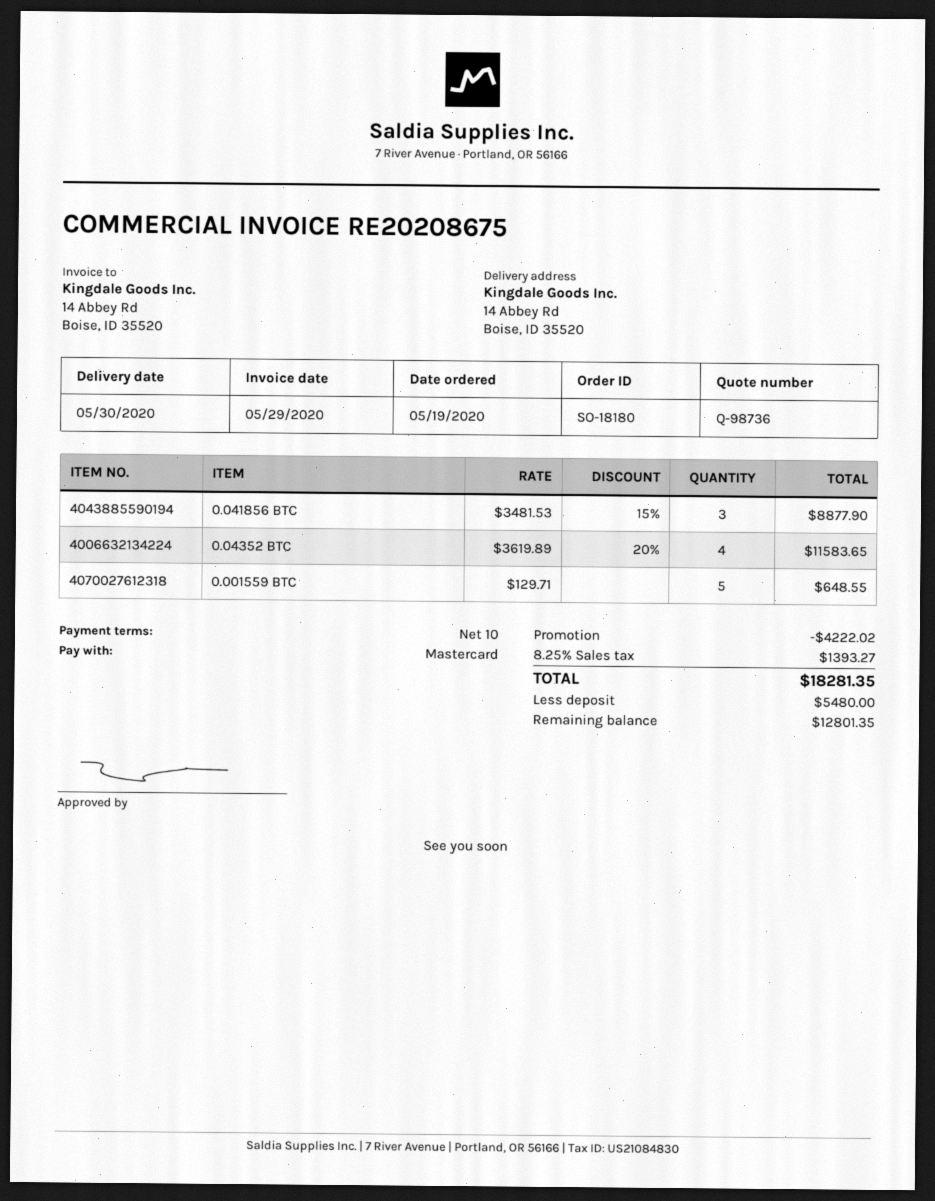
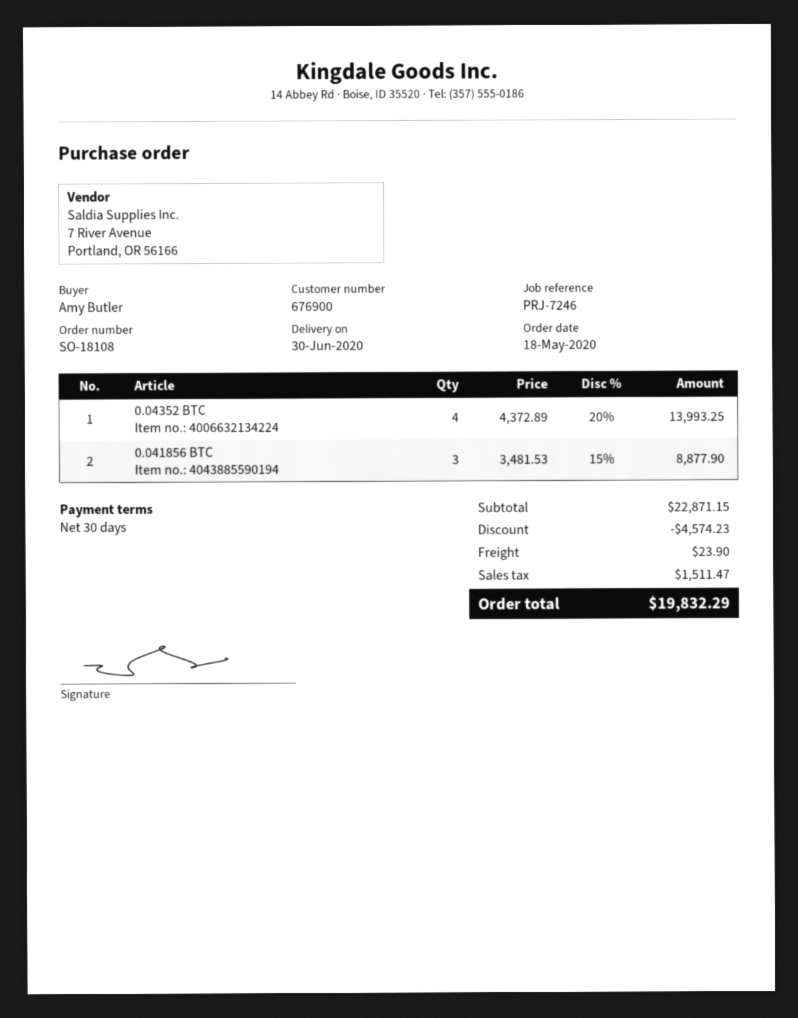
order number: SO-18180 -> SO-18108
order date: 2020-05-19 -> 2020-05-18
delivery date: 2020-05-30 -> 2020-06-30
payment terms: 10 days -> 30 days
0.04352 BTC: 4 x 3619.89 - 20% = 11583.65 -> 4 x 4372.89 - 20% = 13993.25
0.001559 BTC: 5 x 129.71 = 648.55 -> none
discount: 4222.02 -> 4574.23
shipping: none -> 23.90
tax: 1393.27 -> 1511.47
total: 18281.35 -> 19832.29

